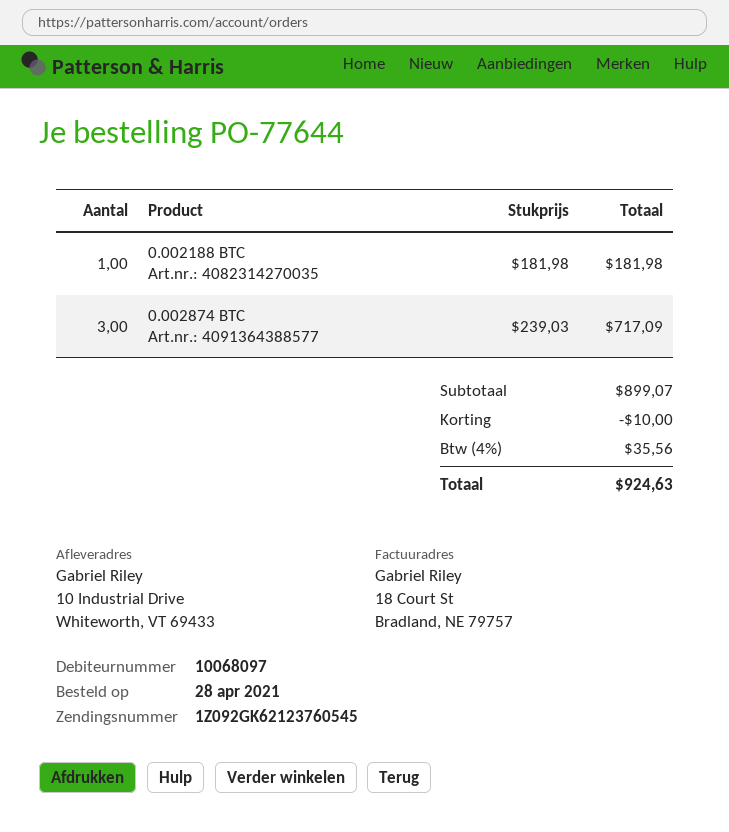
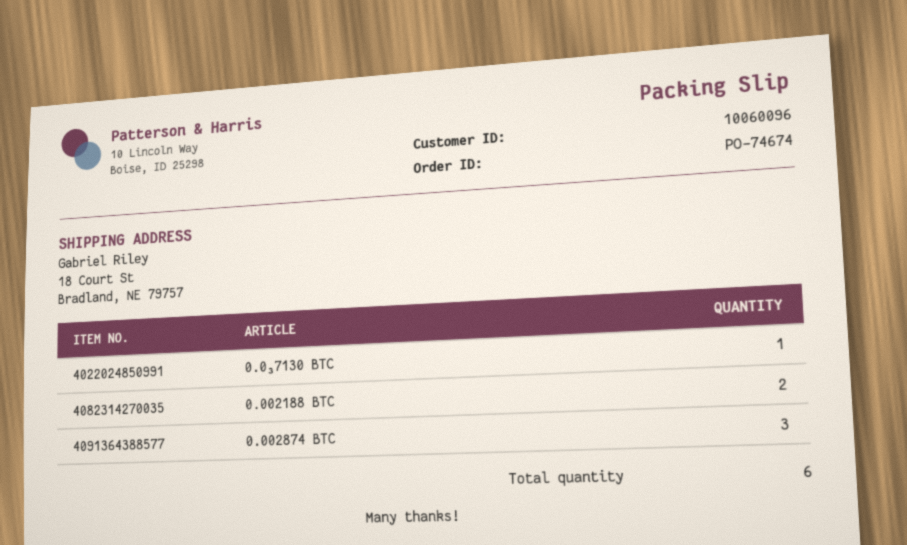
order number: PO-77644 -> PO-74674
customer number: 10068097 -> 10060096
ship to: 10 Industrial Drive, Whiteworth, VT 69433 -> 18 Court St, Bradland, NE 79757
0.002188 BTC: 1 -> 2
0.0₃7130 BTC: none -> 1

